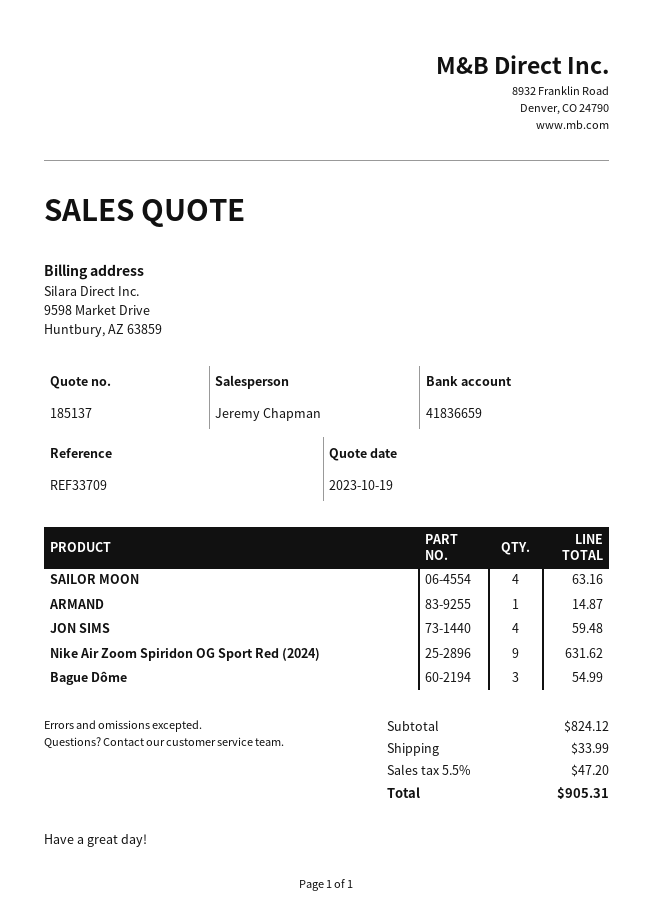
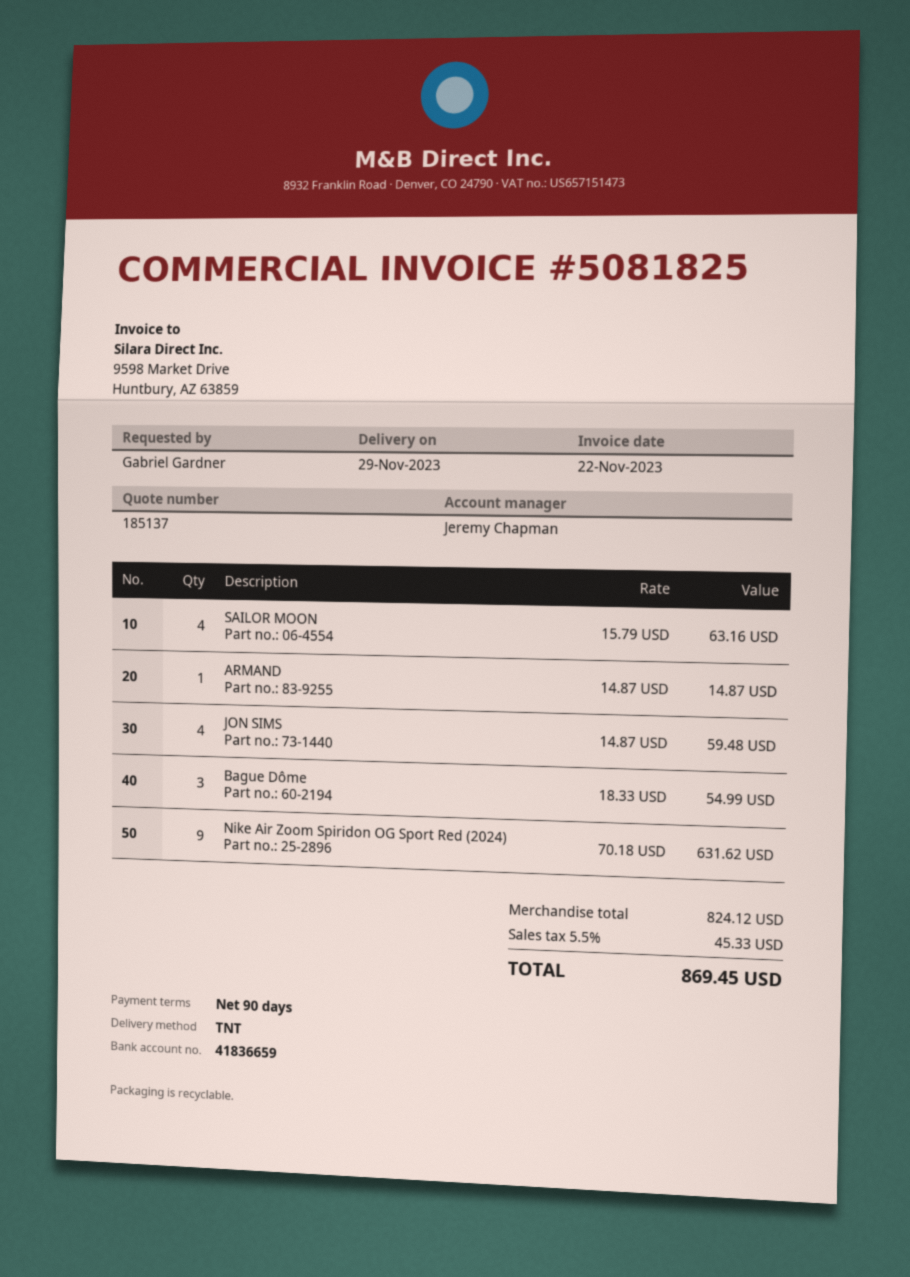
shipping: 33.99 -> none
tax: 5.5% = 47.20 -> 5.5% = 45.33
total: 905.31 -> 869.45

